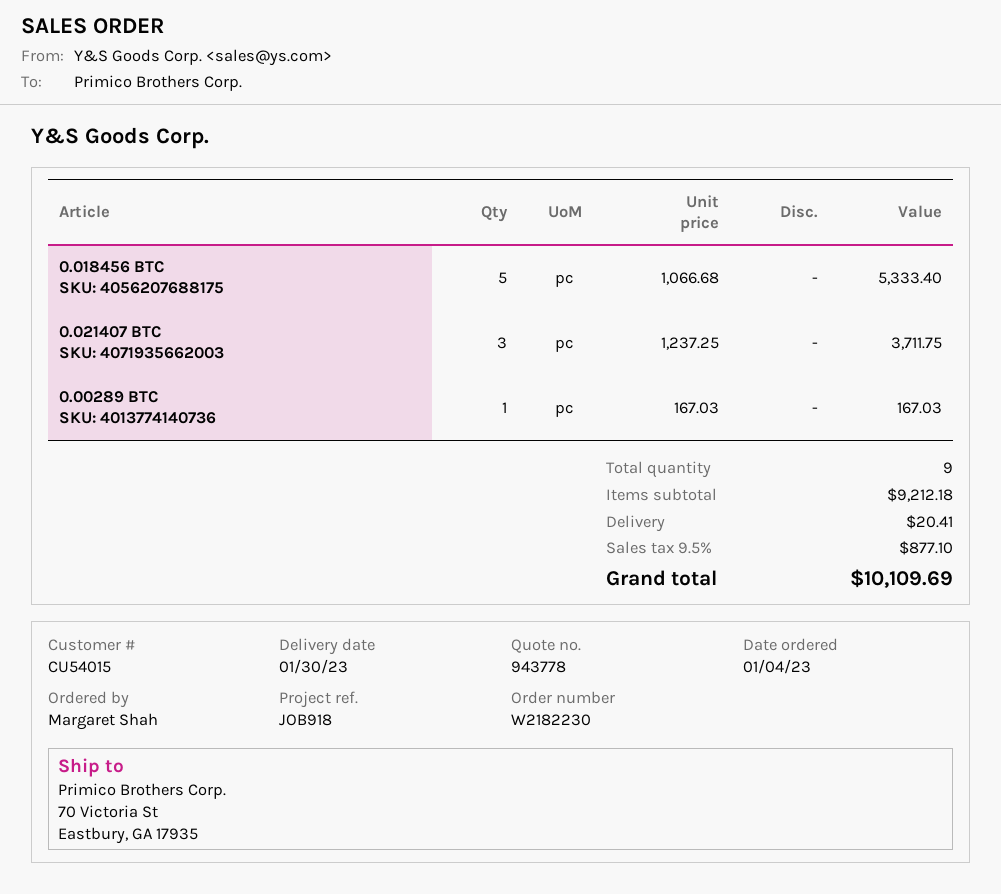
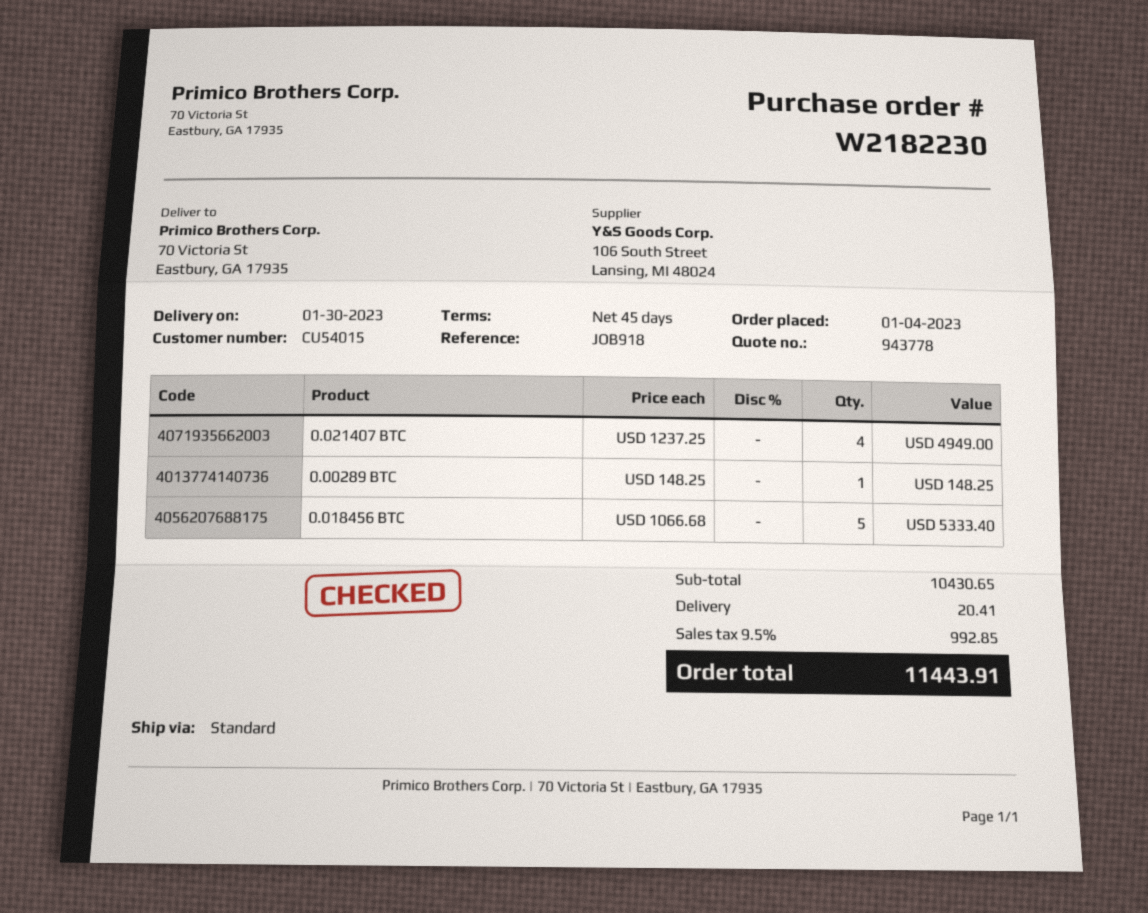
0.021407 BTC: 3 x 1237.25 = 3711.75 -> 4 x 1237.25 = 4949.00
0.00289 BTC: 1 x 167.03 = 167.03 -> 1 x 148.25 = 148.25
subtotal: 9212.18 -> 10430.65
tax: 9.5% = 877.10 -> 9.5% = 992.85
total: 10109.69 -> 11443.91

